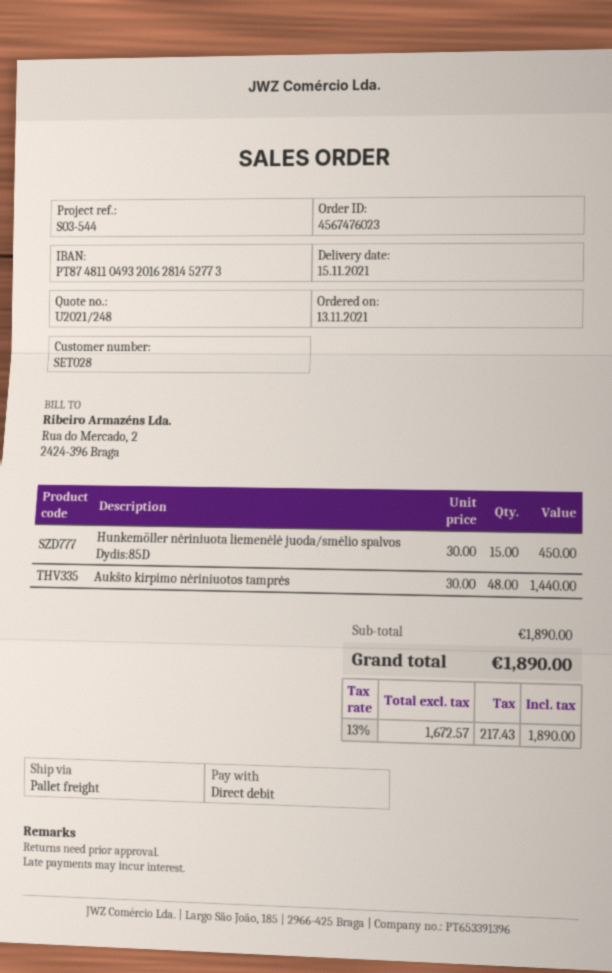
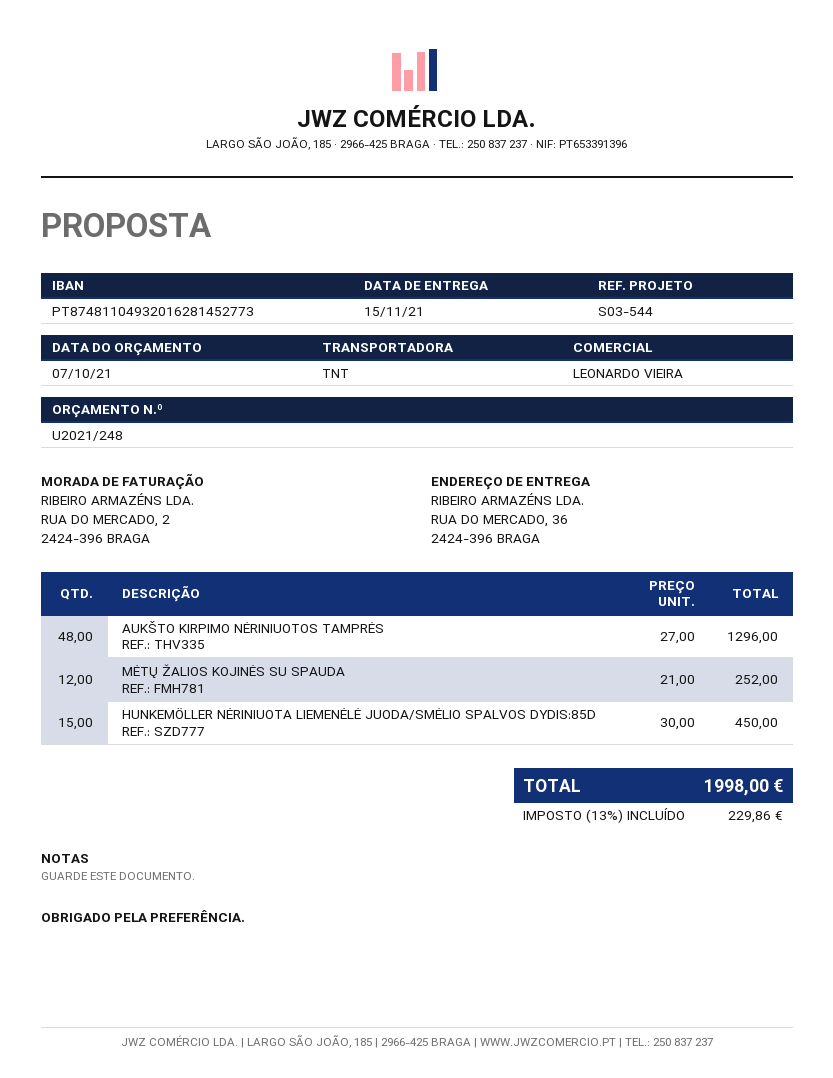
shipping method: pallet freight -> TNT
Aukšto kirpimo nėriniuotos tamprės: 48 x 30.00 = 1440.00 -> 48 x 27.00 = 1296.00
MĖTŲ ŽALIOS KOJINĖS SU SPAUDA: none -> 12 x 21.00 = 252.00
tax: 13% = 217.43 -> 13% = 229.86
total: 1890.00 -> 1998.00

